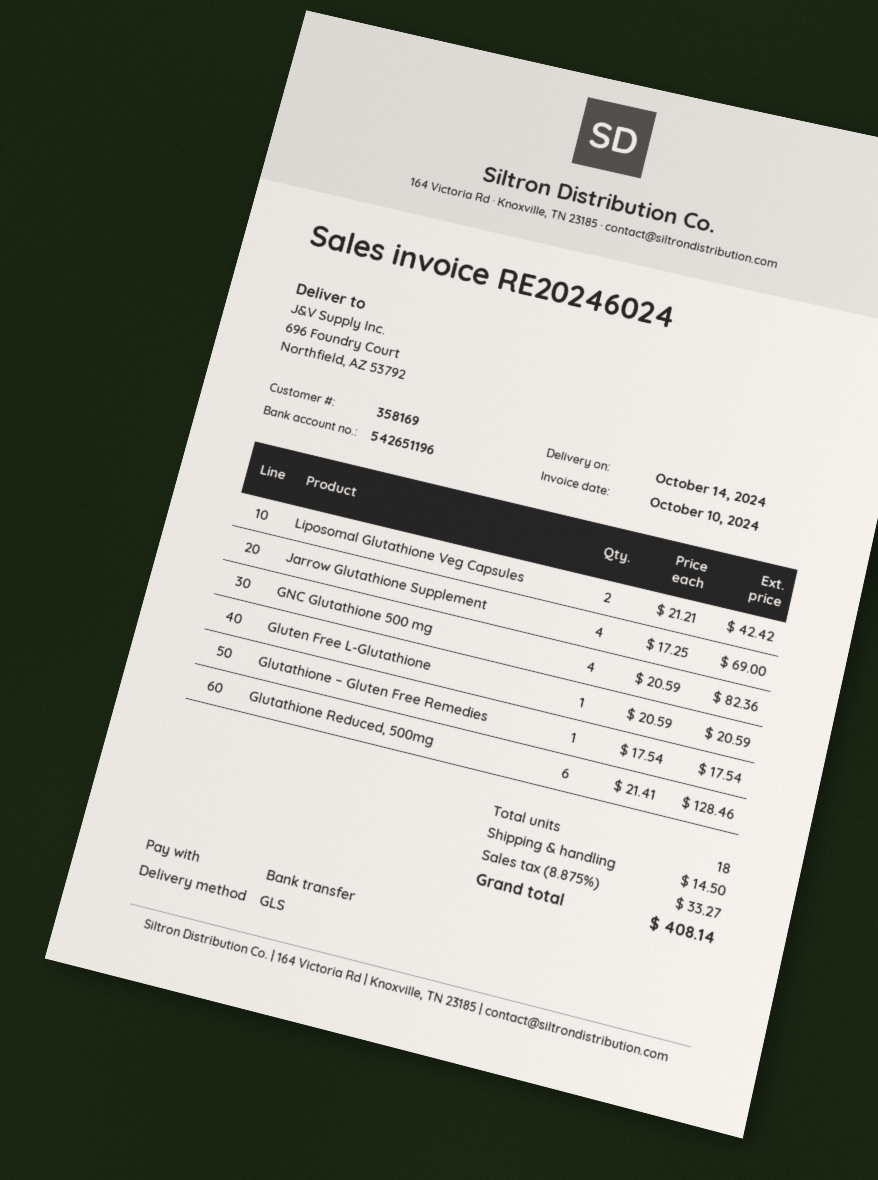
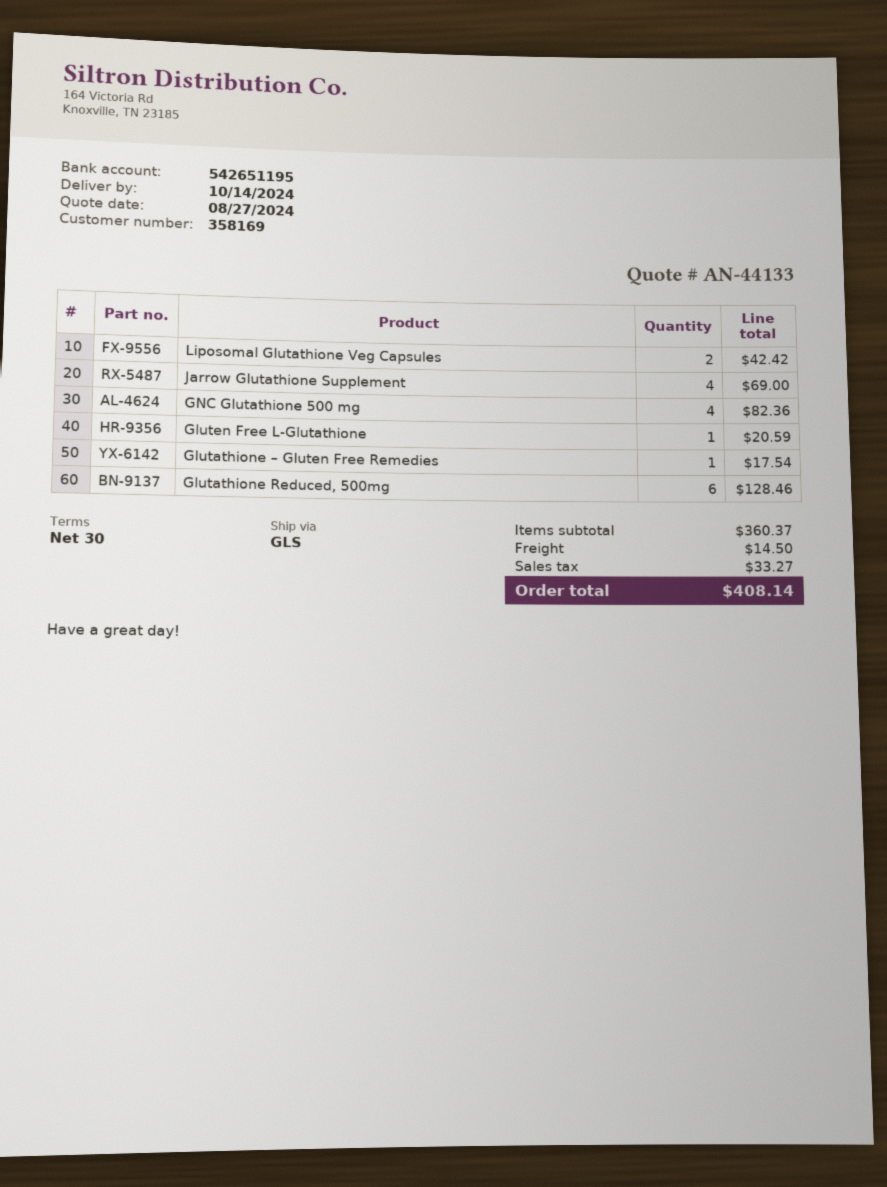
bank account: 542651196 -> 542651195

